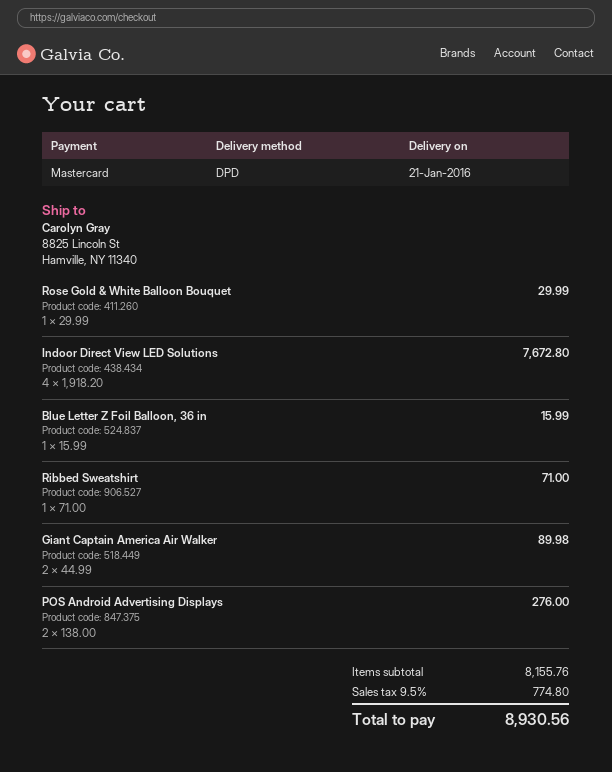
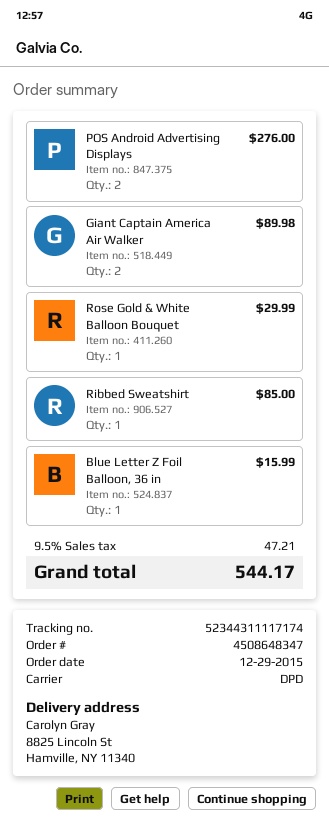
Indoor Direct View LED Solutions: 4 for 7672.80 -> none
Ribbed Sweatshirt: 1 for 71.00 -> 1 for 85.00
tax: 9.5% = 774.80 -> 9.5% = 47.21
total: 8930.56 -> 544.17

